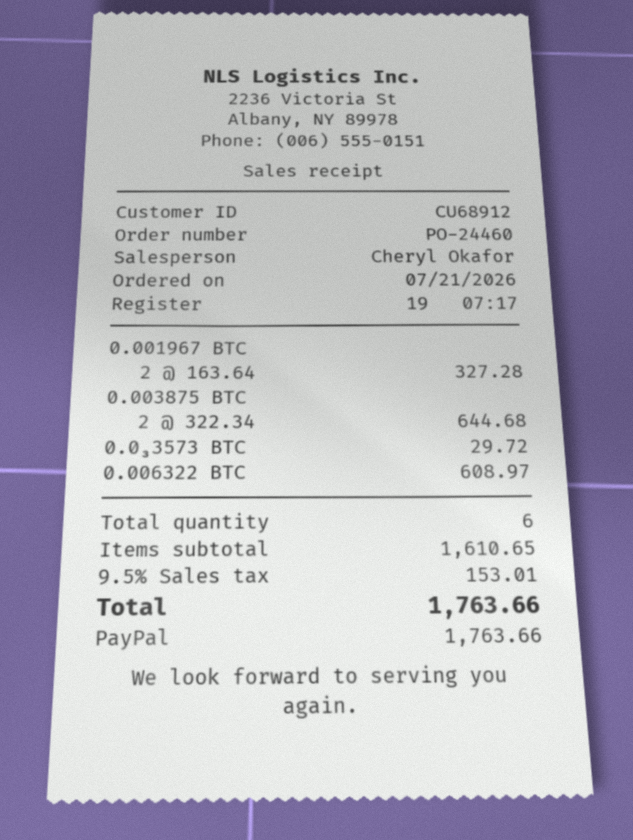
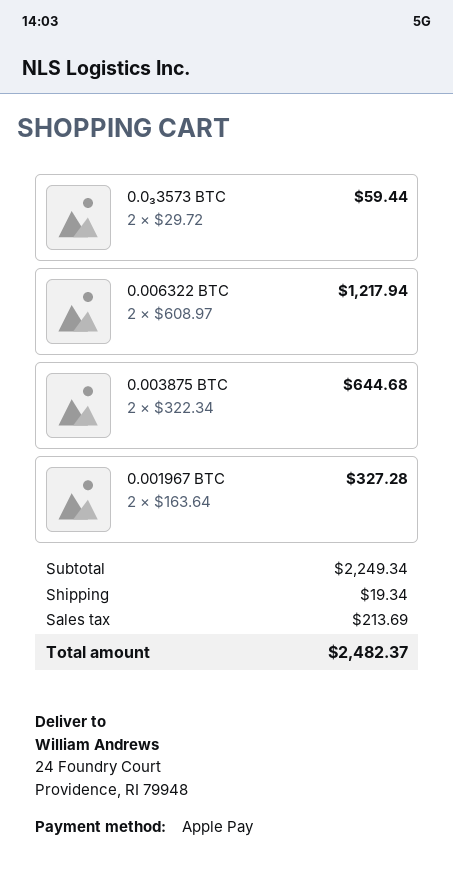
payment method: PayPal -> Apple Pay
0.0₃3573 BTC: 1 x 29.72 = 29.72 -> 2 x 29.72 = 59.44
0.006322 BTC: 1 x 608.97 = 608.97 -> 2 x 608.97 = 1217.94
subtotal: 1610.65 -> 2249.34
shipping: none -> 19.34
tax: 153.01 -> 213.69
total: 1763.66 -> 2482.37

